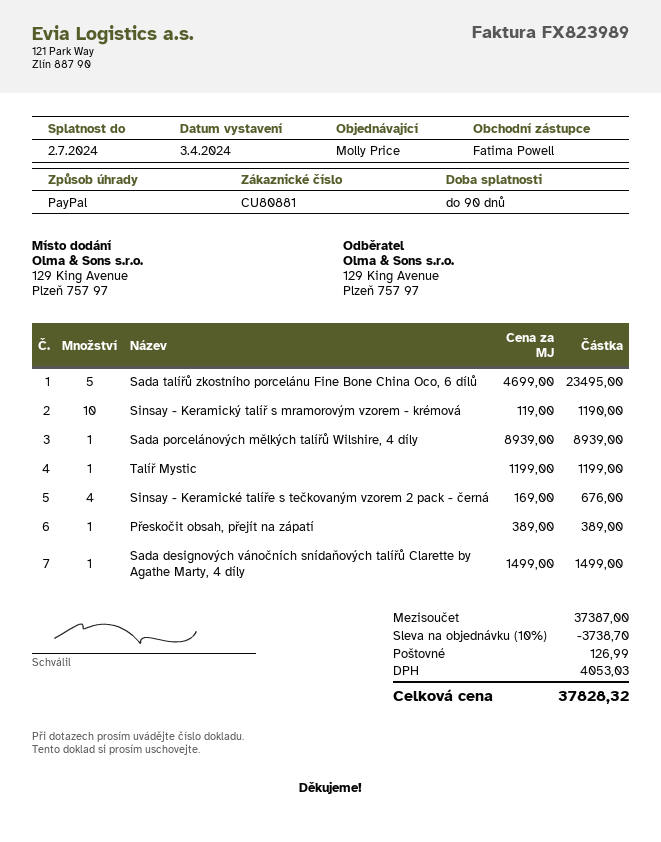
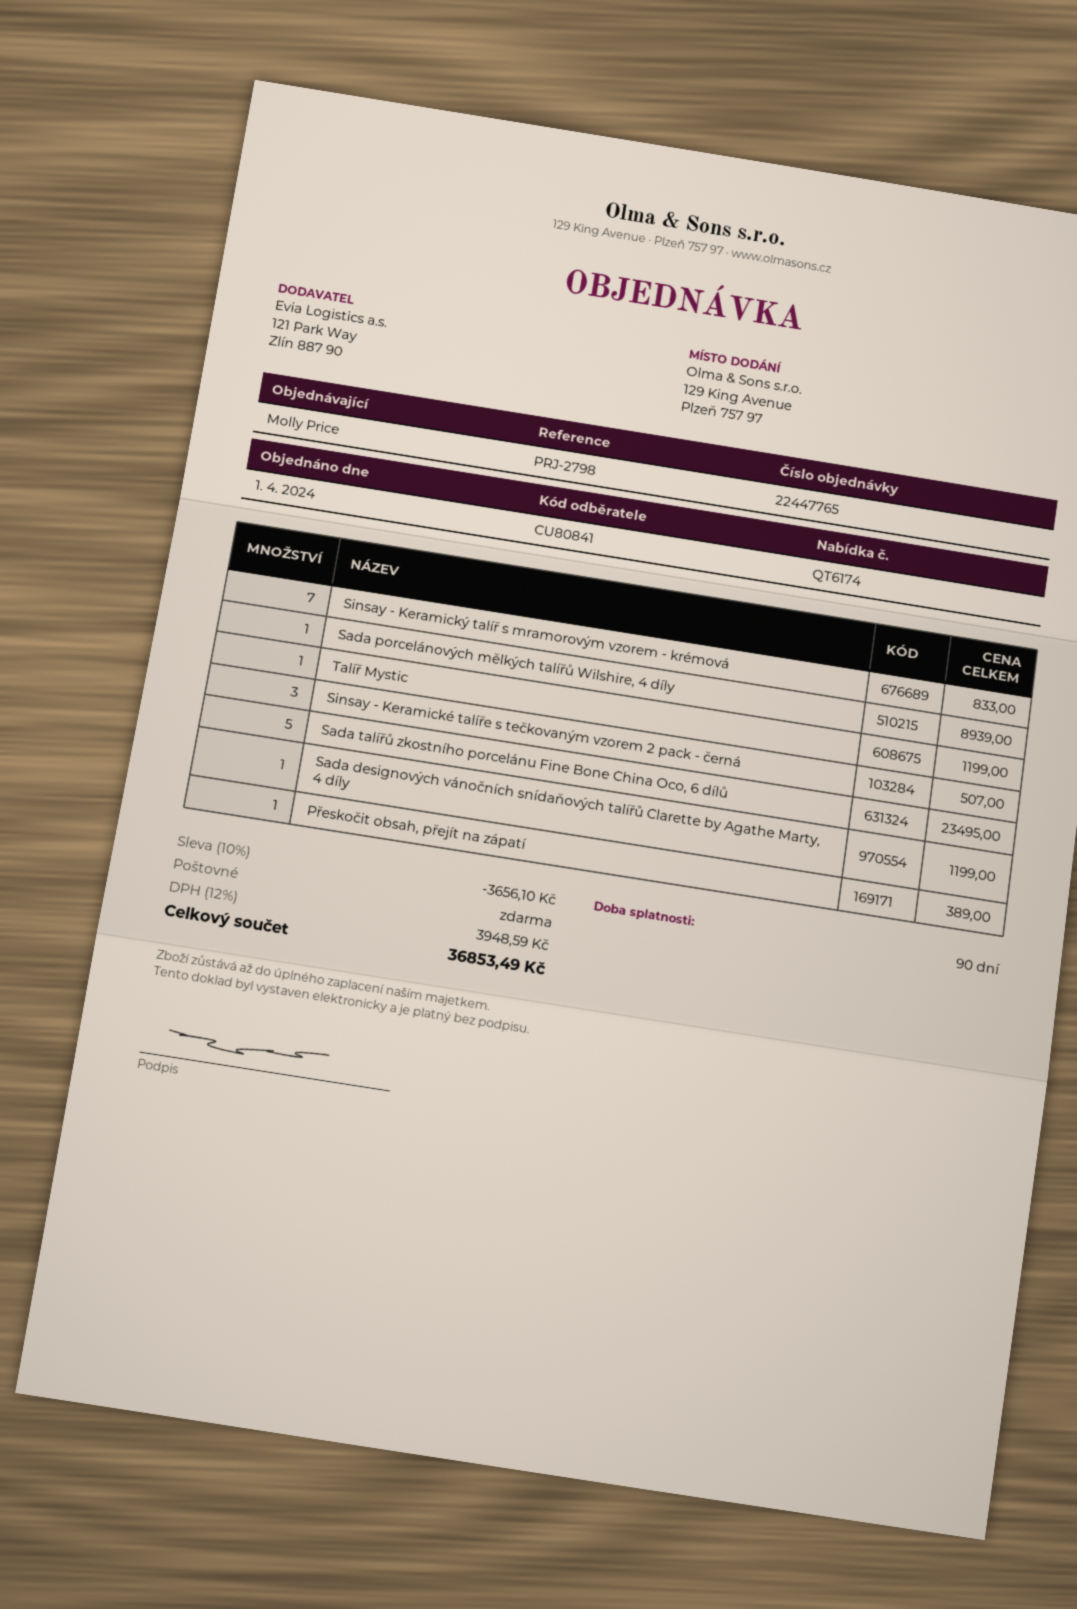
customer number: CU80881 -> CU80841
Sinsay - Keramický talíř s mramorovým vzorem - krémová: 10 for 1190.00 -> 7 for 833.00
Sinsay - Keramické talíře s tečkovaným vzorem 2 pack - černá: 4 for 676.00 -> 3 for 507.00
Sada designových vánočních snídaňových talířů Clarette by Agathe Marty, 4 díly: 1 for 1499.00 -> 1 for 1199.00
discount: 10% = 3738.70 -> 10% = 3656.10
shipping: 126.99 -> 0.00
tax: 4053.03 -> 3948.59
total: 37828.32 -> 36853.49

